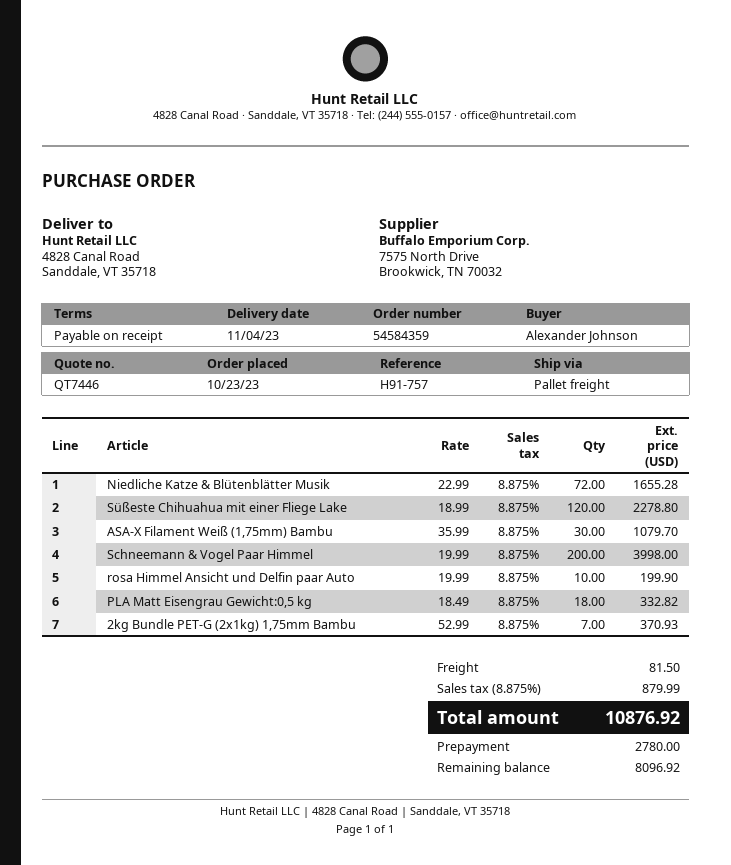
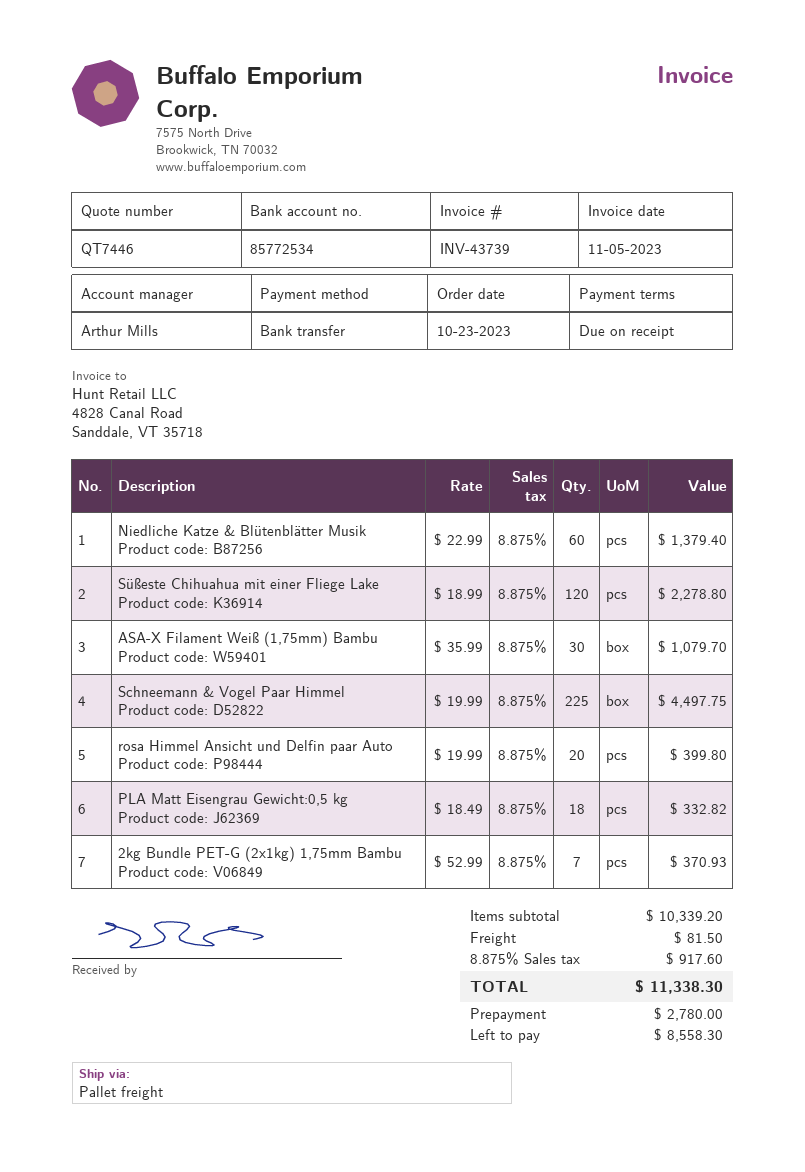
Niedliche Katze & Blütenblätter Musik: 72 x 22.99 = 1655.28 -> 60 x 22.99 = 1379.40
Schneemann & Vogel Paar Himmel: 200 x 19.99 = 3998.00 -> 225 x 19.99 = 4497.75
rosa Himmel Ansicht und Delfin paar Auto: 10 x 19.99 = 199.90 -> 20 x 19.99 = 399.80
tax: 8.875% = 879.99 -> 8.875% = 917.60
total: 10876.92 -> 11338.30
balance: 8096.92 -> 8558.30

